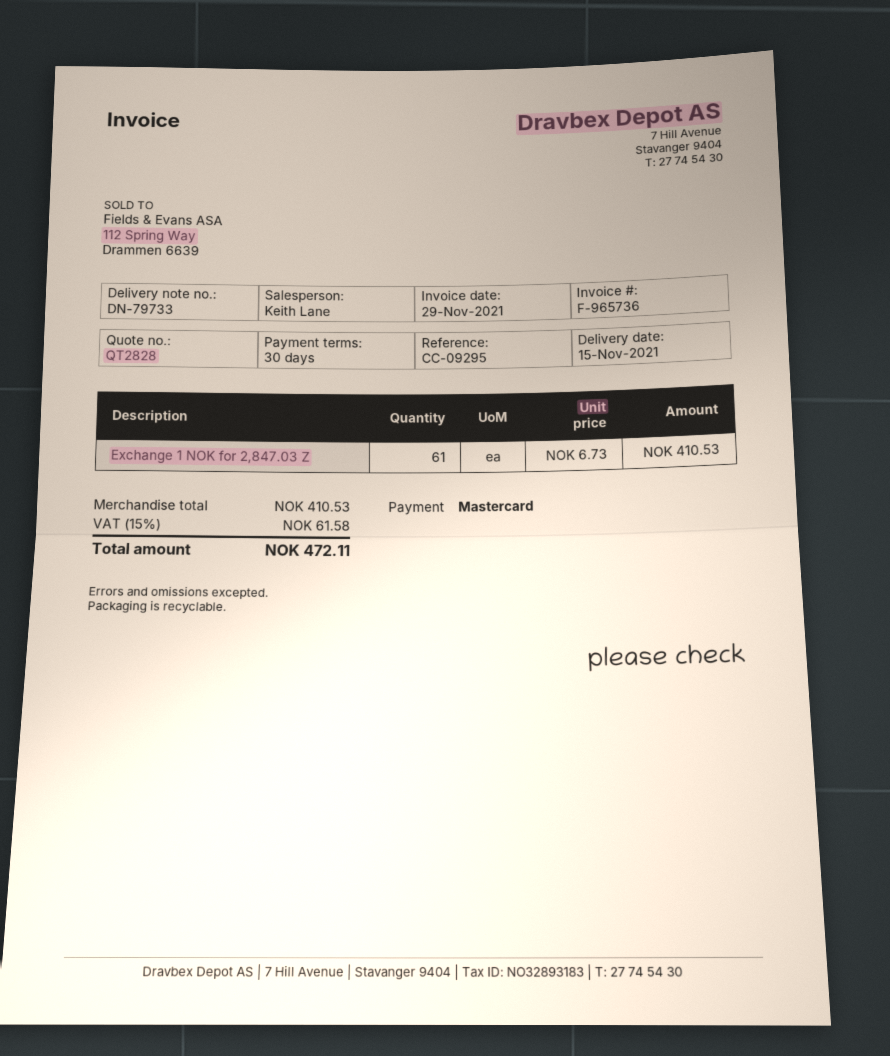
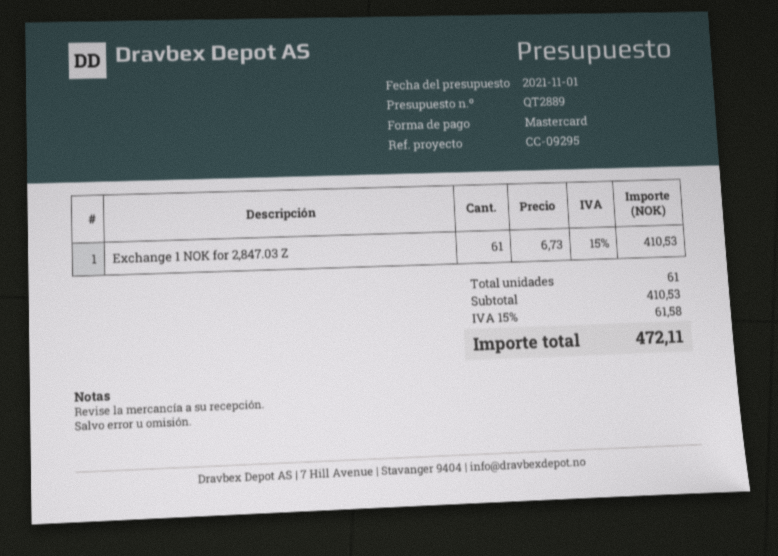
quote number: QT2828 -> QT2889

